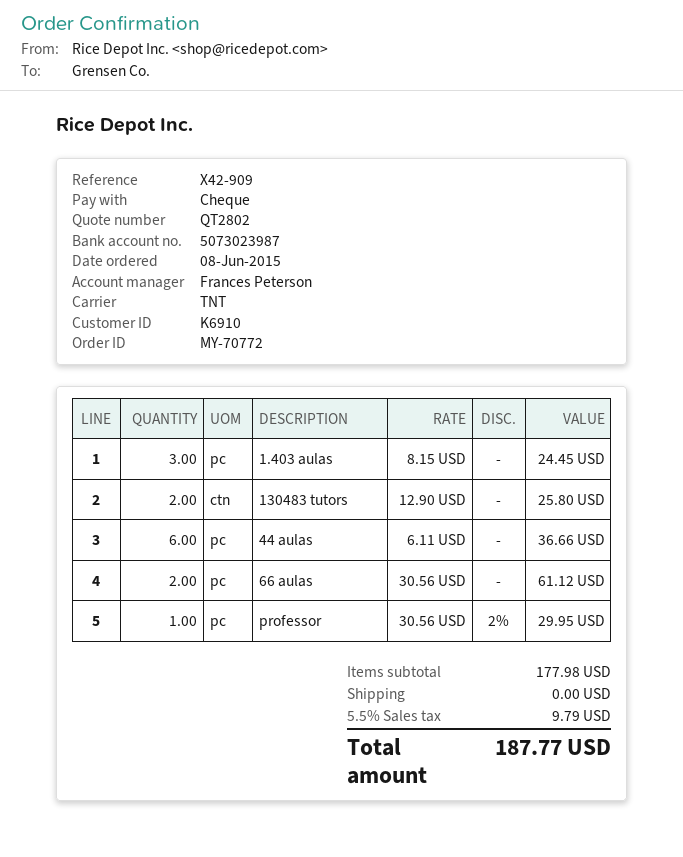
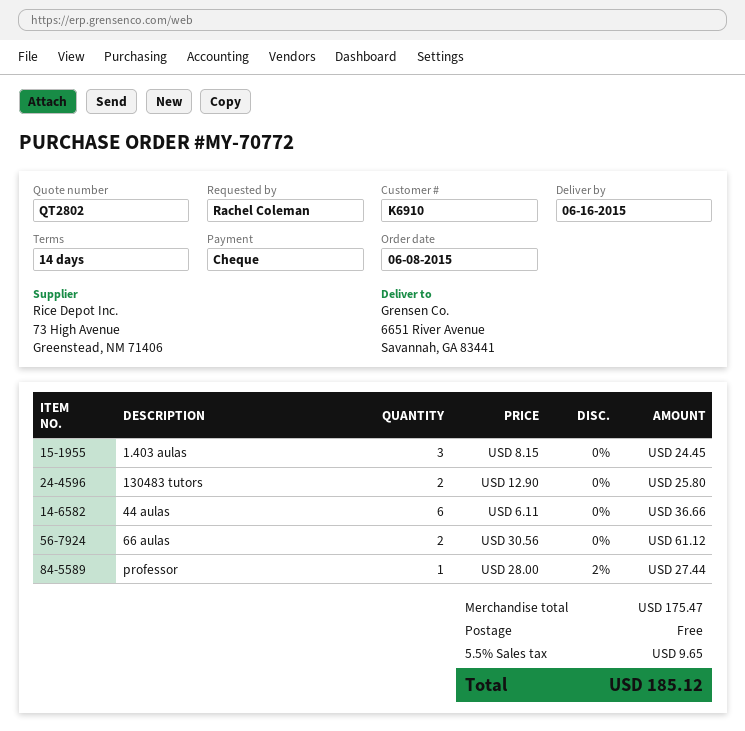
professor: 1 x 30.56 - 2% = 29.95 -> 1 x 28.00 - 2% = 27.44
subtotal: 177.98 -> 175.47
tax: 5.5% = 9.79 -> 5.5% = 9.65
total: 187.77 -> 185.12

